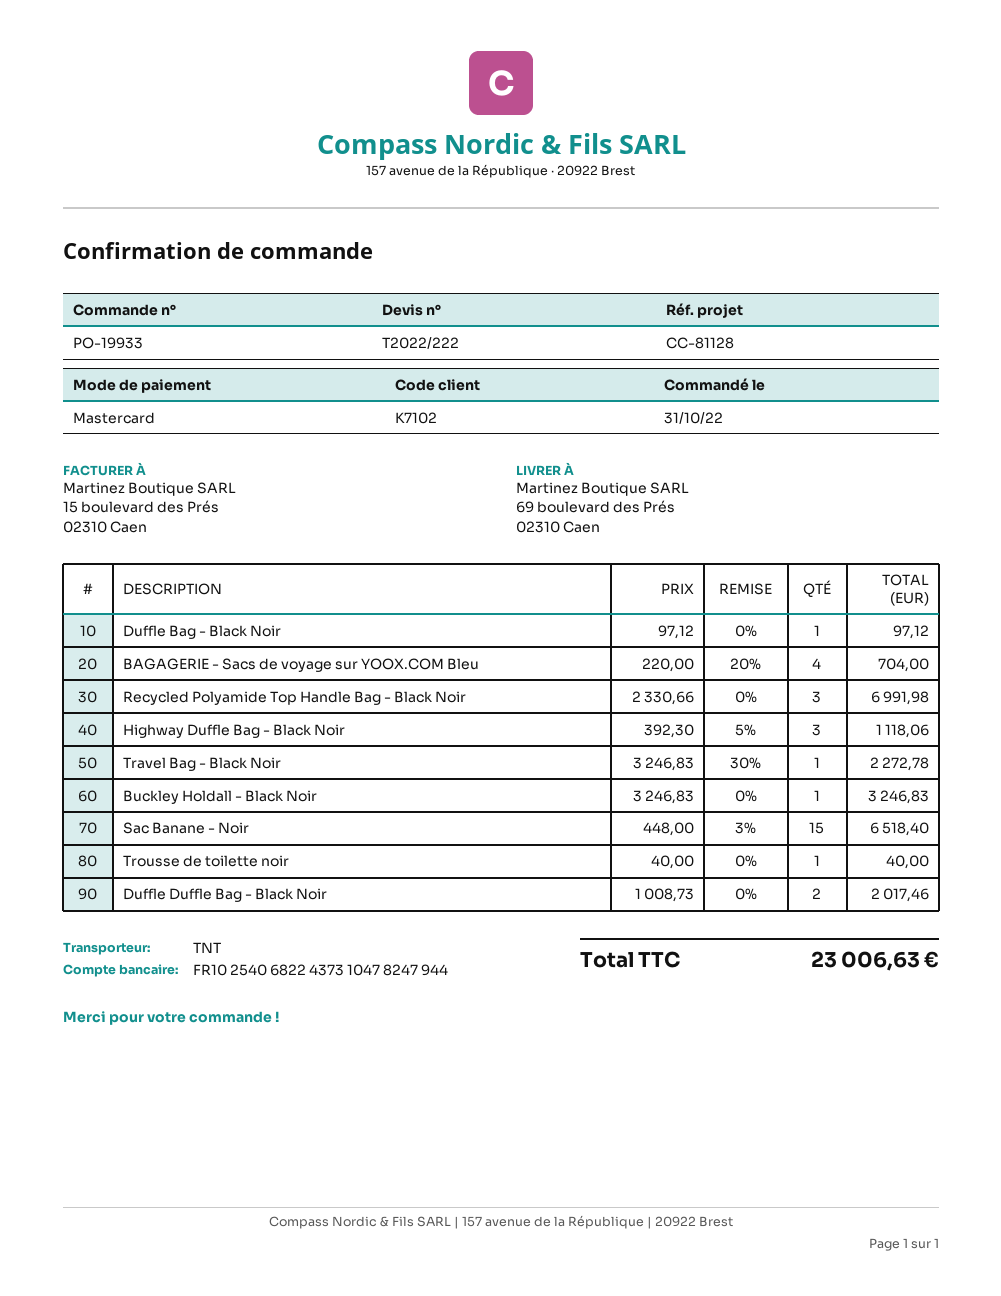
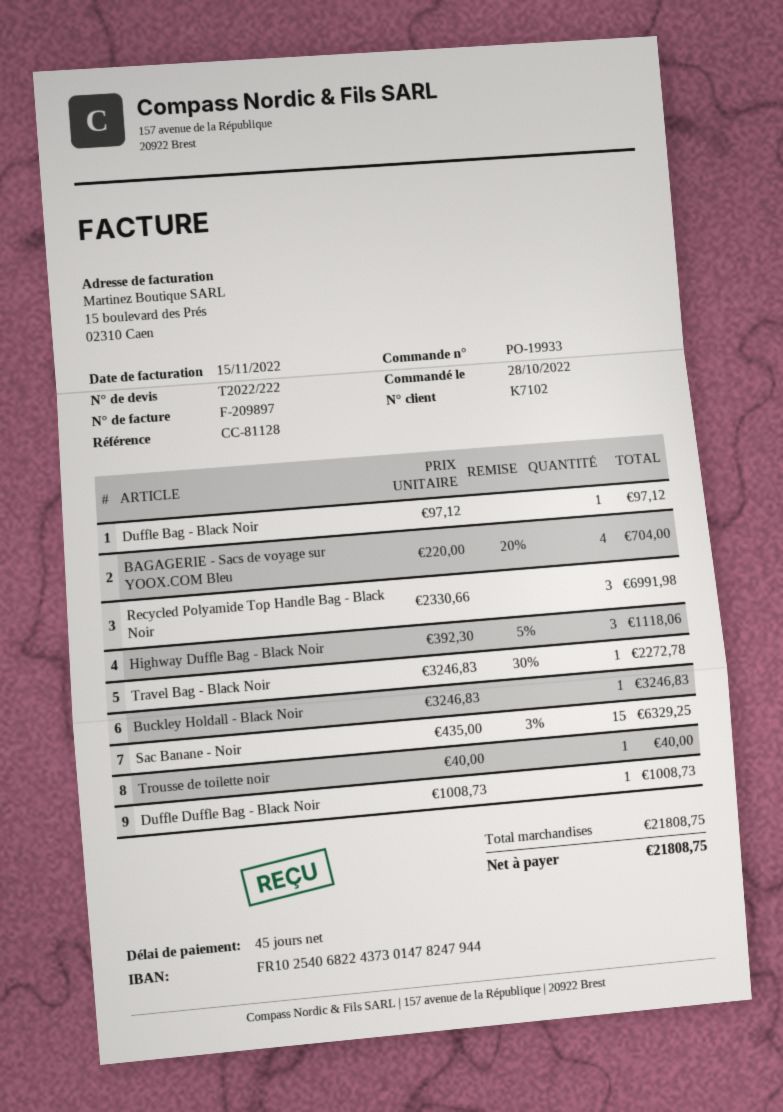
order date: 2022-10-31 -> 2022-10-28
bank account: FR1025406822437310478247944 -> FR1025406822437301478247944
Sac Banane - Noir: 15 x 448.00 - 3% = 6518.40 -> 15 x 435.00 - 3% = 6329.25
Duffle Duffle Bag - Black Noir: 2 x 1008.73 = 2017.46 -> 1 x 1008.73 = 1008.73
total: 23006.63 -> 21808.75

